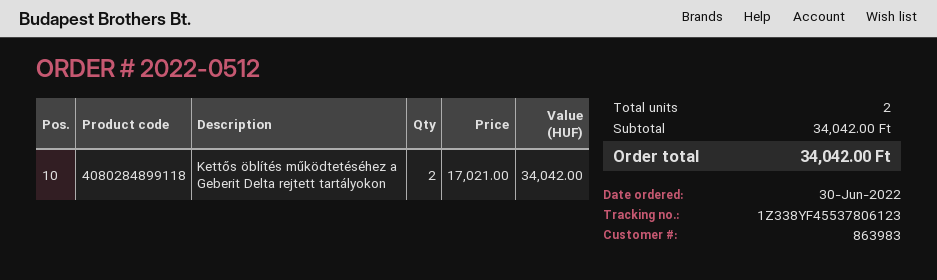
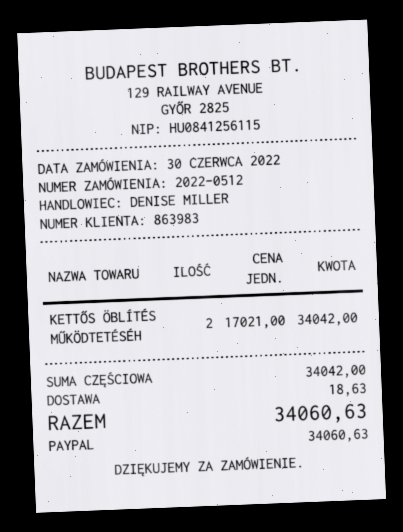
shipping: none -> 18.63
total: 34042.00 -> 34060.63

